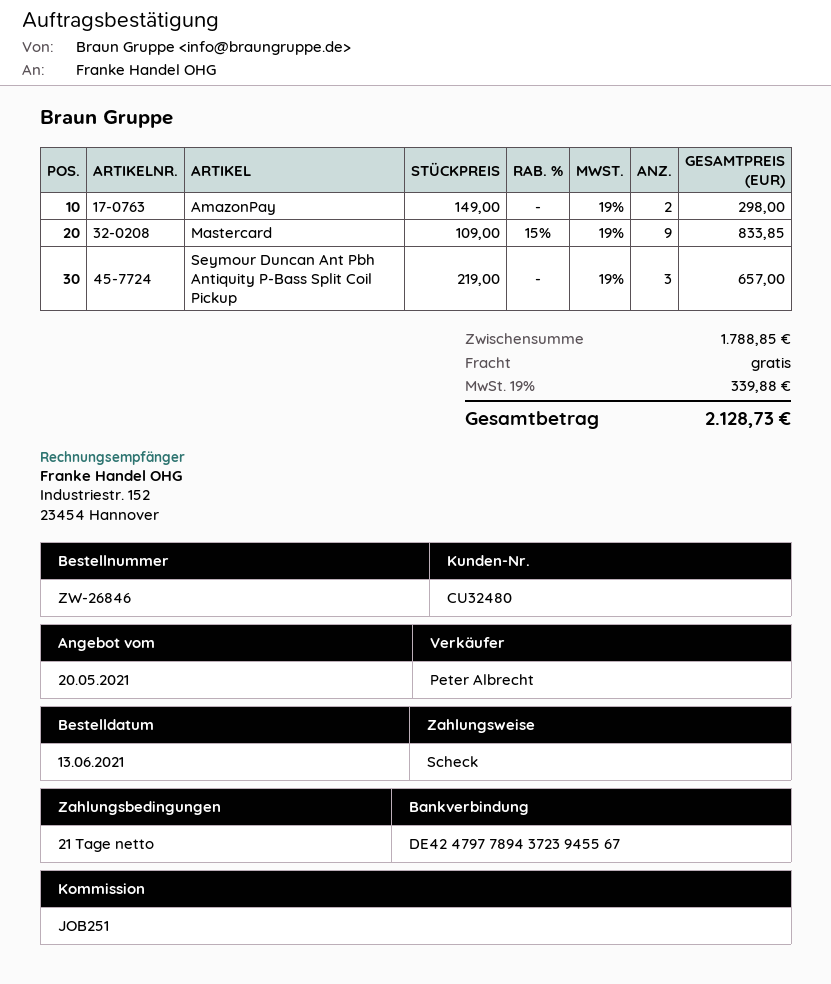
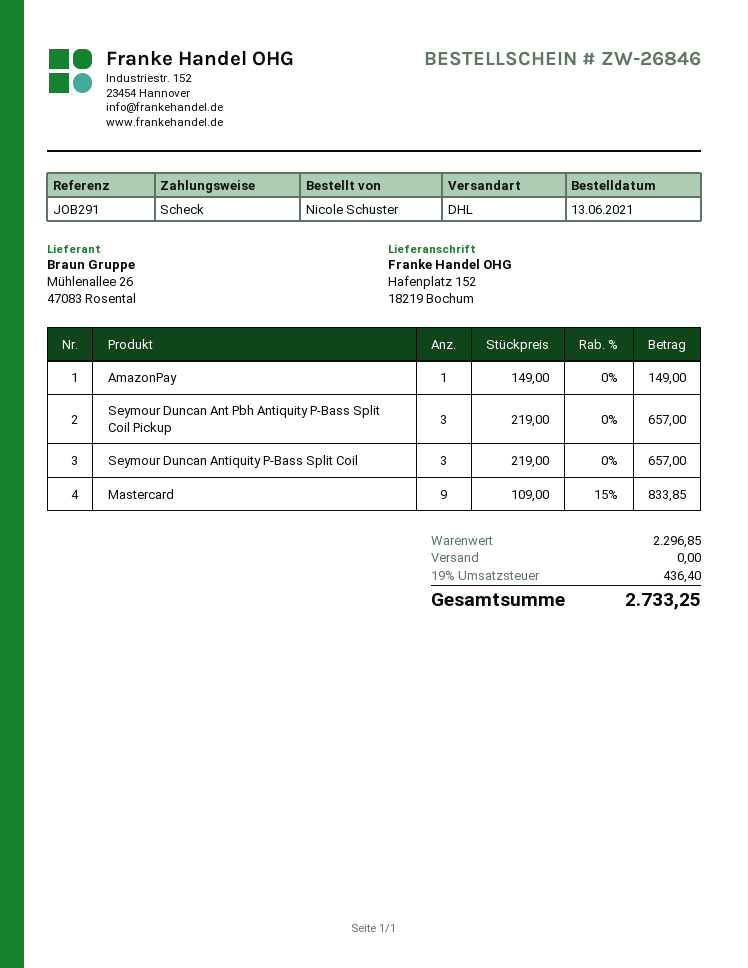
reference: JOB251 -> JOB291
AmazonPay: 2 x 149.00 = 298.00 -> 1 x 149.00 = 149.00
Seymour Duncan Antiquity P-Bass Split Coil: none -> 3 x 219.00 = 657.00
subtotal: 1788.85 -> 2296.85
tax: 19% = 339.88 -> 19% = 436.40
total: 2128.73 -> 2733.25

